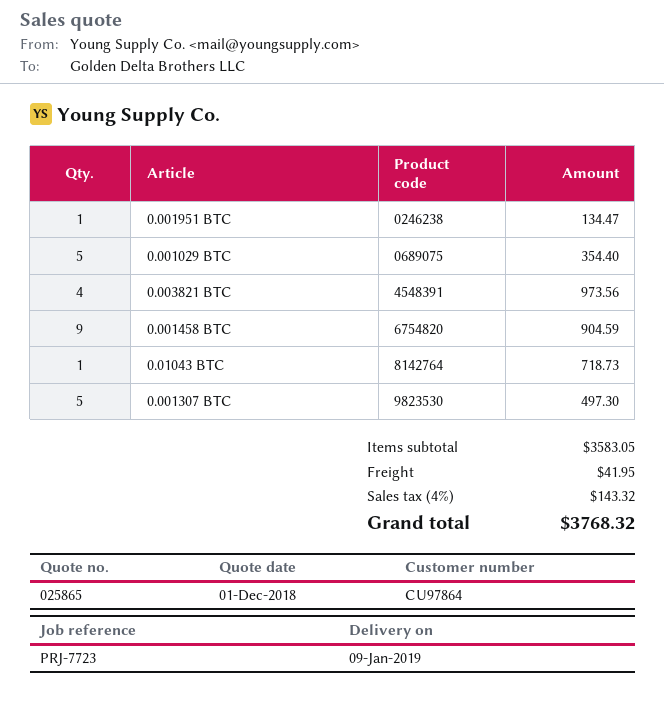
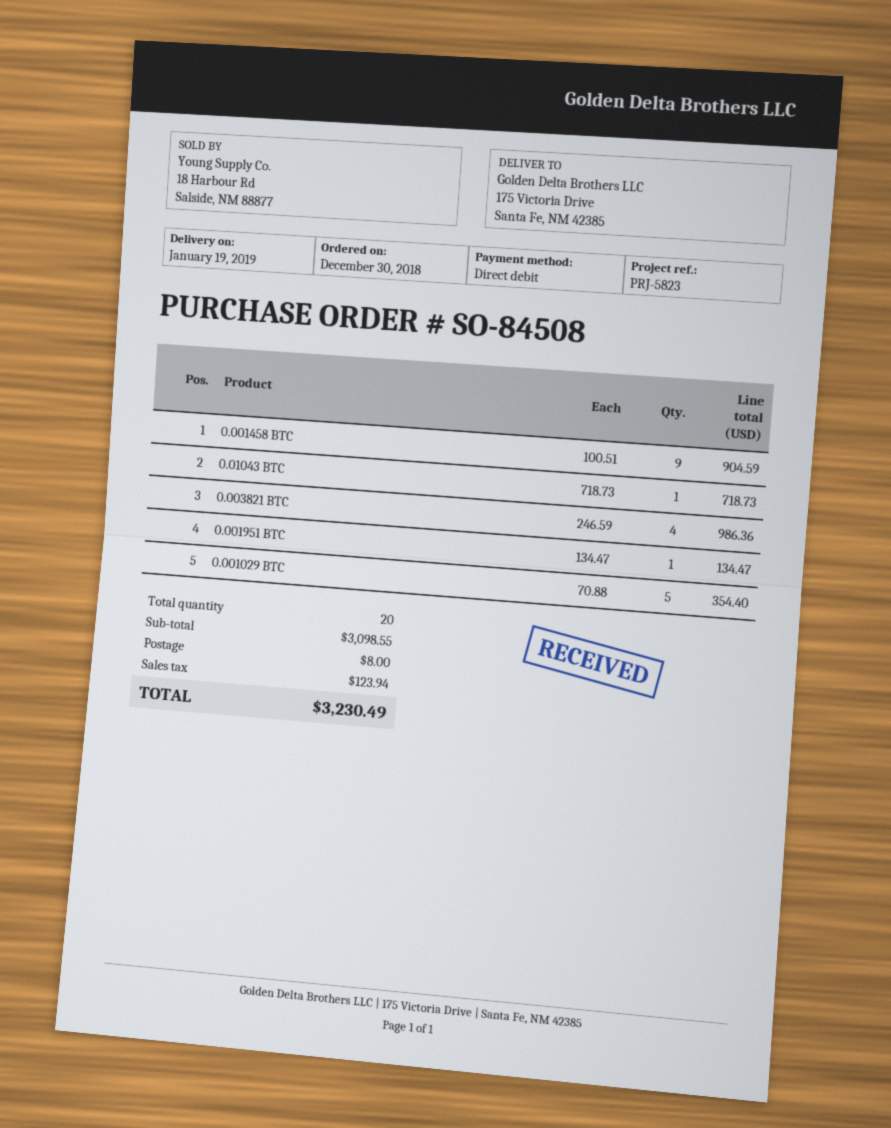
delivery date: 2019-01-09 -> 2019-01-19
reference: PRJ-7723 -> PRJ-5823
0.003821 BTC: 4 for 973.56 -> 4 for 986.36
0.001307 BTC: 5 for 497.30 -> none
subtotal: 3583.05 -> 3098.55
shipping: 41.95 -> 8.00
tax: 143.32 -> 123.94
total: 3768.32 -> 3230.49

